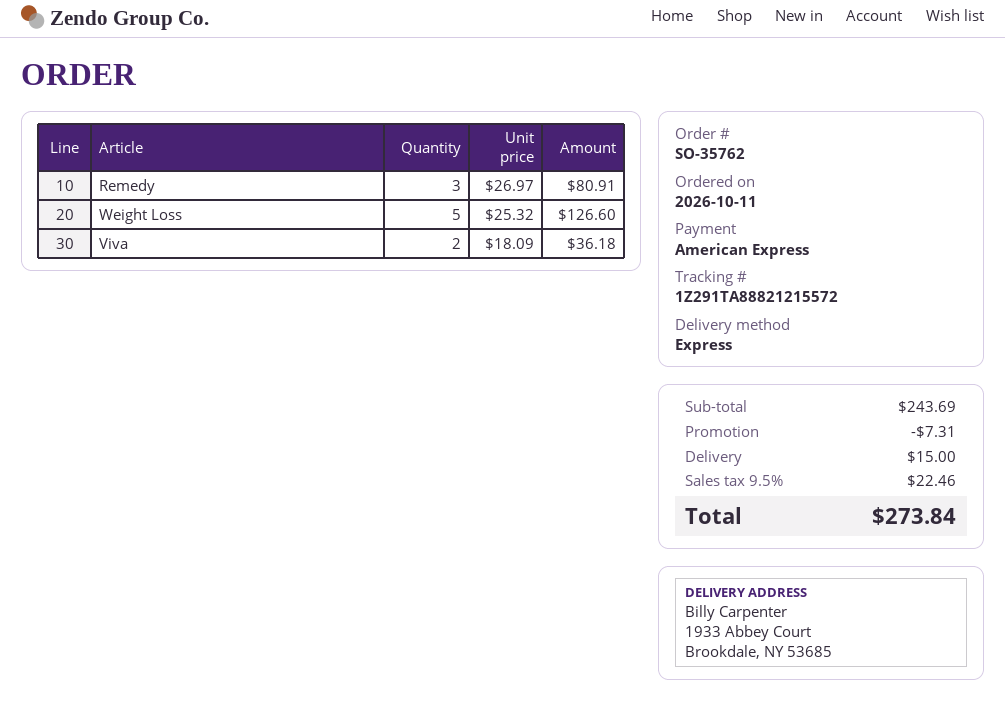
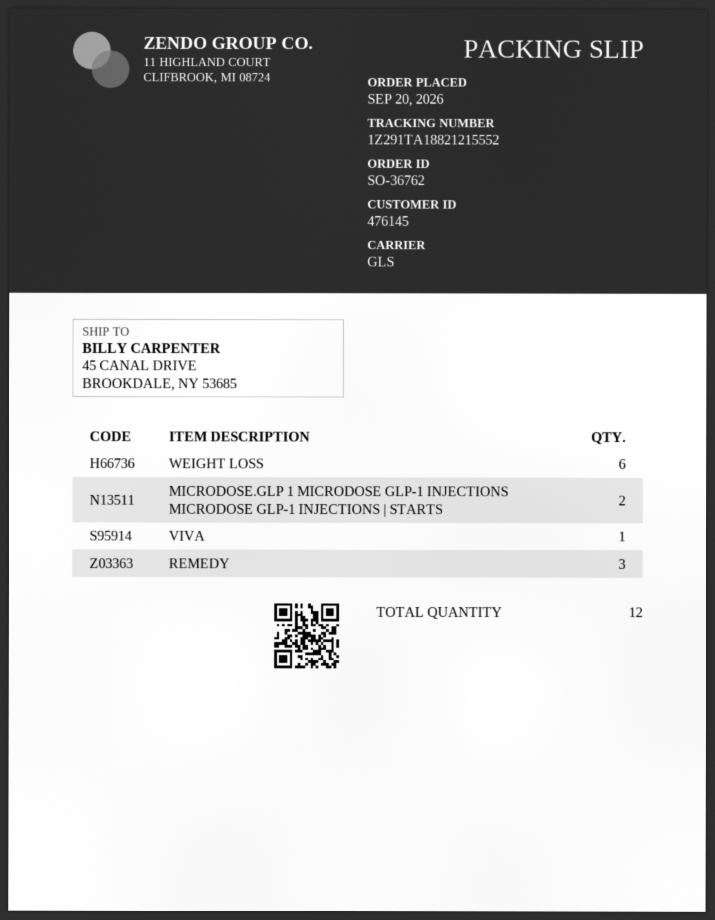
order number: SO-35762 -> SO-36762
order date: 2026-10-11 -> 2026-09-20
shipping method: express -> GLS
tracking number: 1Z291TA88821215572 -> 1Z291TA18821215552
ship to: 1933 Abbey Court, Brookdale, NY 53685 -> 45 CANAL DRIVE, BROOKDALE, NY 53685
Weight Loss: 5 -> 6
Viva: 2 -> 1
MICRODOSE.GLP 1 MICRODOSE GLP-1 INJECTIONS MICRODOSE GLP-1 INJECTIONS | STARTS: none -> 2

